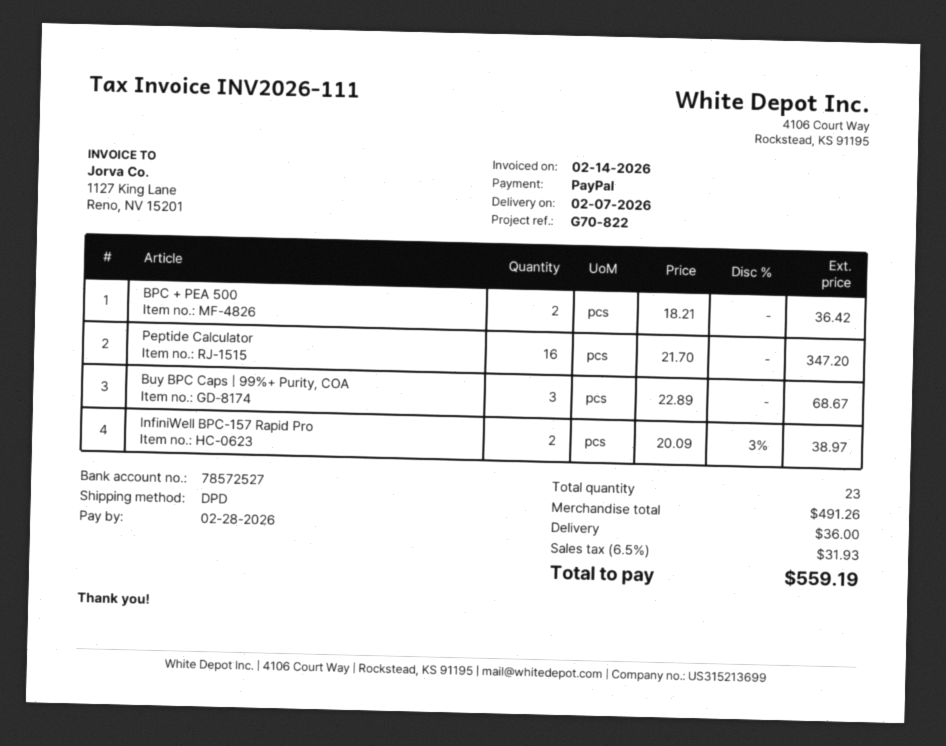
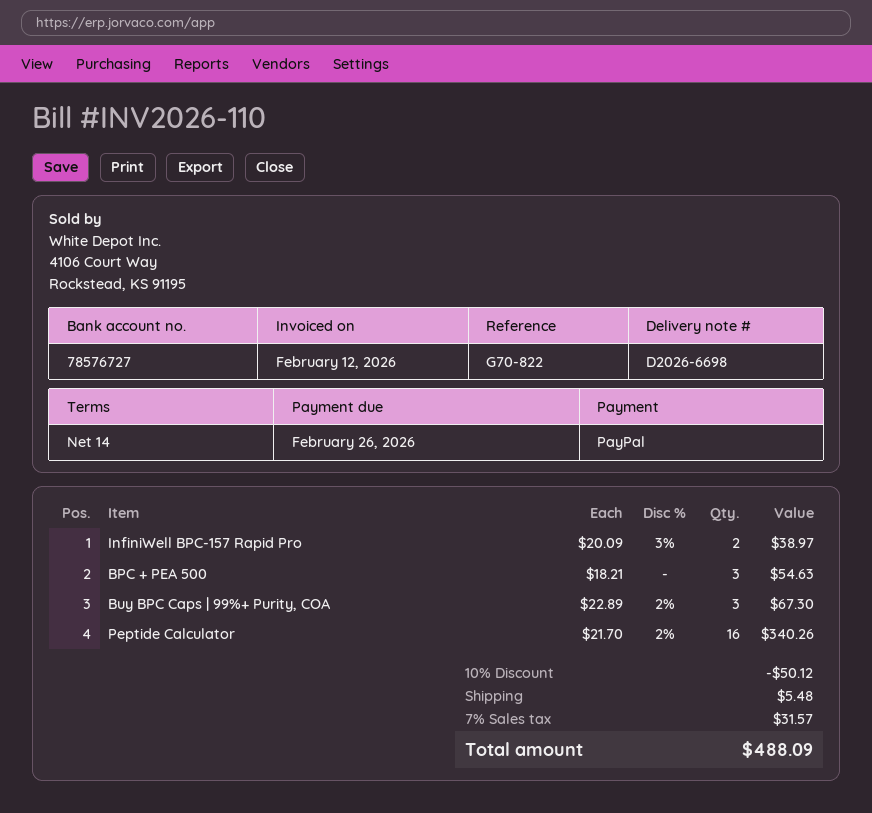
invoice number: INV2026-111 -> INV2026-110
invoice date: 2026-02-14 -> 2026-02-12
due date: 2026-02-28 -> 2026-02-26
bank account: 78572527 -> 78576727
BPC + PEA 500: 2 x 18.21 = 36.42 -> 3 x 18.21 = 54.63
Peptide Calculator: 16 x 21.70 = 347.20 -> 16 x 21.70 - 2% = 340.26
Buy BPC Caps | 99%+ Purity, COA: 3 x 22.89 = 68.67 -> 3 x 22.89 - 2% = 67.30
discount: none -> 10% = 50.12
shipping: 36.00 -> 5.48
tax: 6.5% = 31.93 -> 7% = 31.57
total: 559.19 -> 488.09

